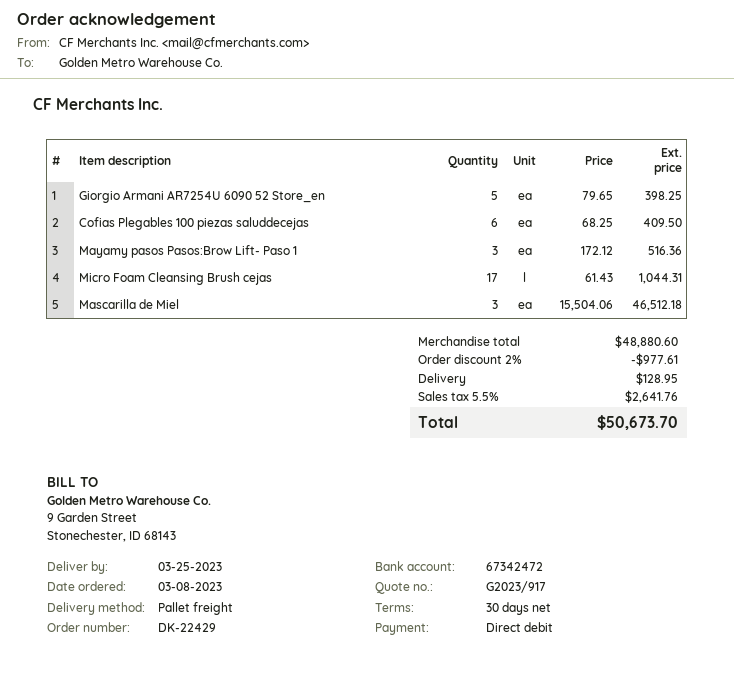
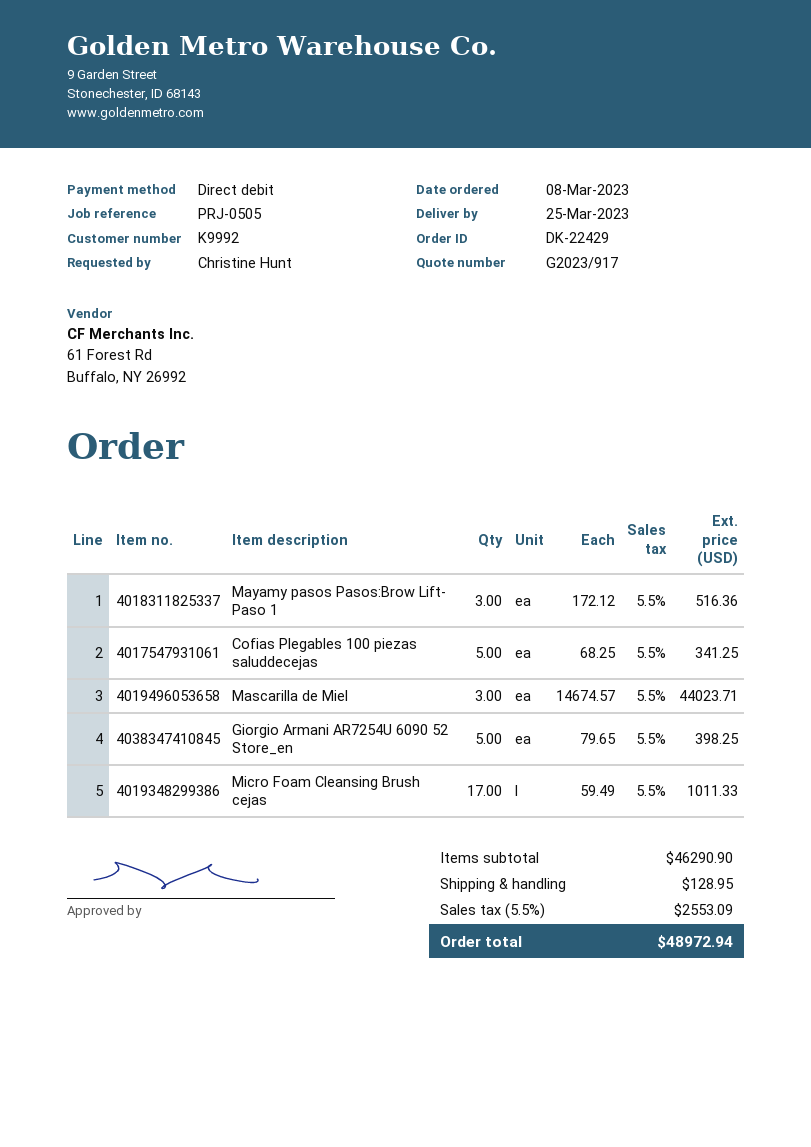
Cofias Plegables 100 piezas saluddecejas: 6 x 68.25 = 409.50 -> 5 x 68.25 = 341.25
Micro Foam Cleansing Brush cejas: 17 x 61.43 = 1044.31 -> 17 x 59.49 = 1011.33
Mascarilla de Miel: 3 x 15504.06 = 46512.18 -> 3 x 14674.57 = 44023.71
subtotal: 48880.60 -> 46290.90
discount: 2% = 977.61 -> none
tax: 5.5% = 2641.76 -> 5.5% = 2553.09
total: 50673.70 -> 48972.94

